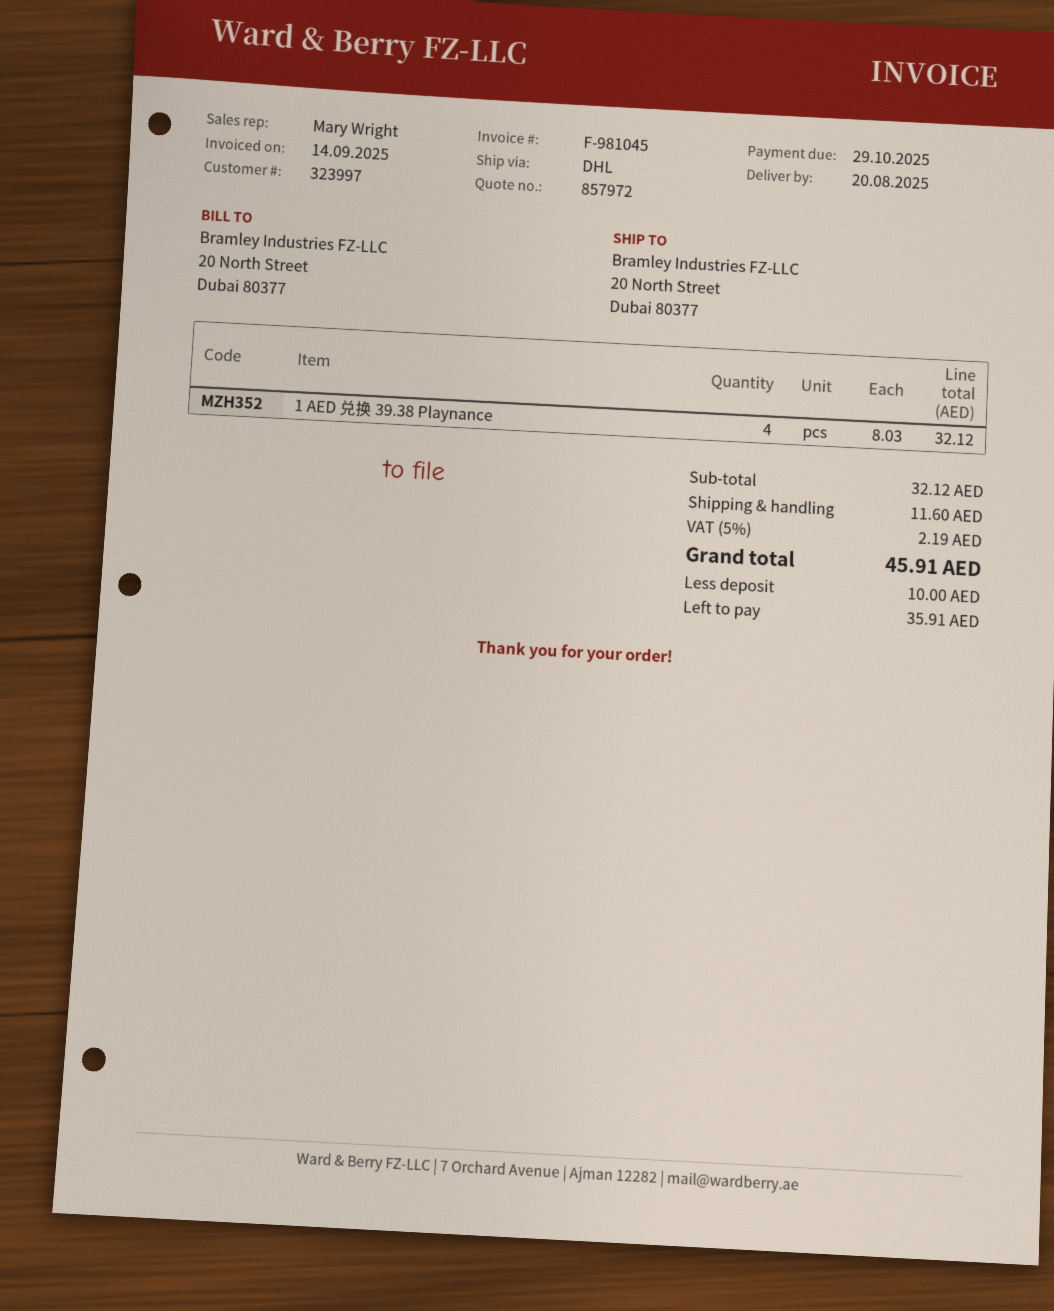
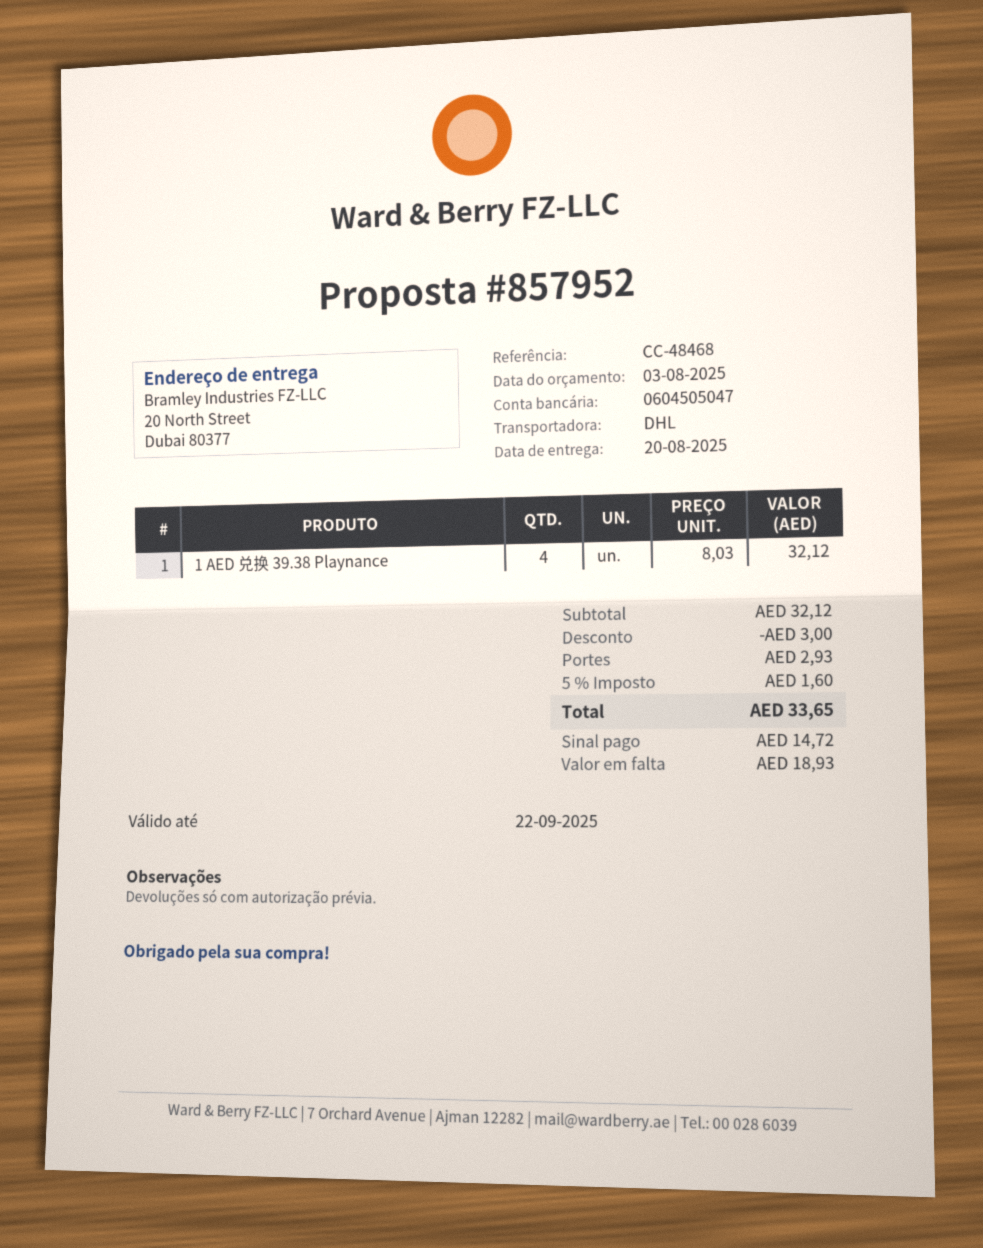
quote number: 857972 -> 857952
discount: none -> 3.00
shipping: 11.60 -> 2.93
tax: 5% = 2.19 -> 5% = 1.60
total: 45.91 -> 33.65
deposit: 10.00 -> 14.72
balance: 35.91 -> 18.93

